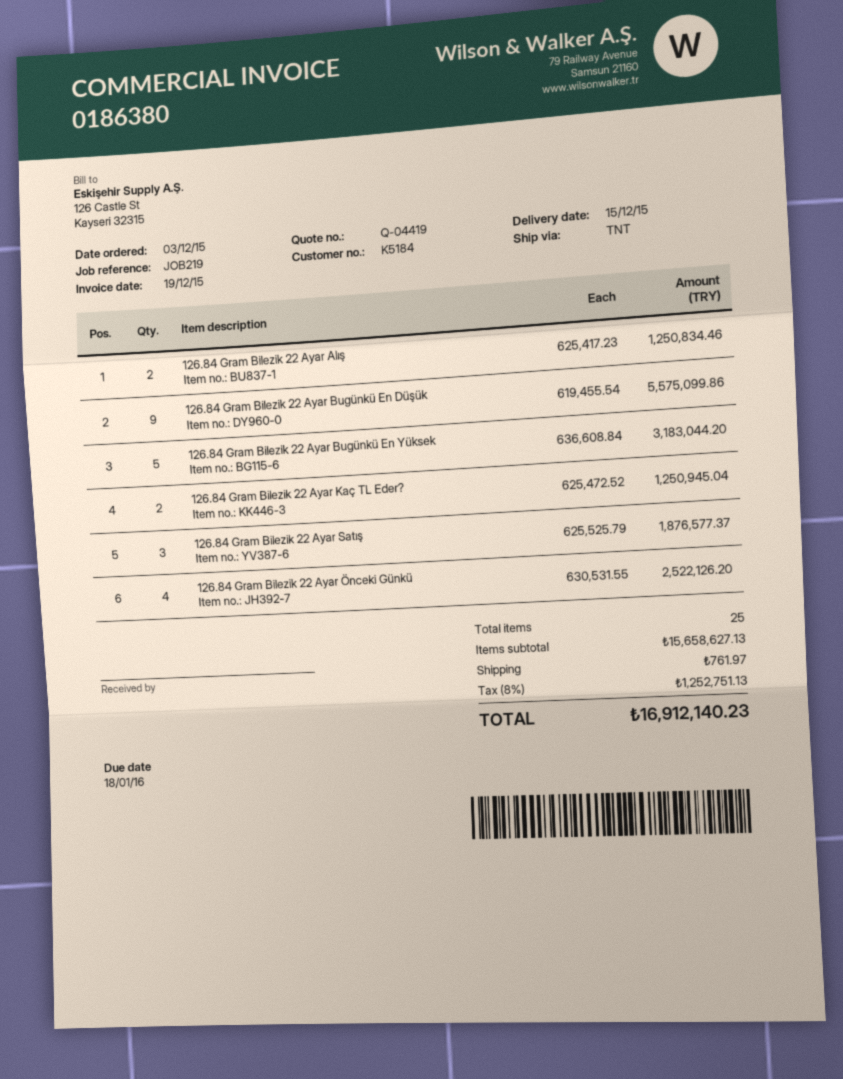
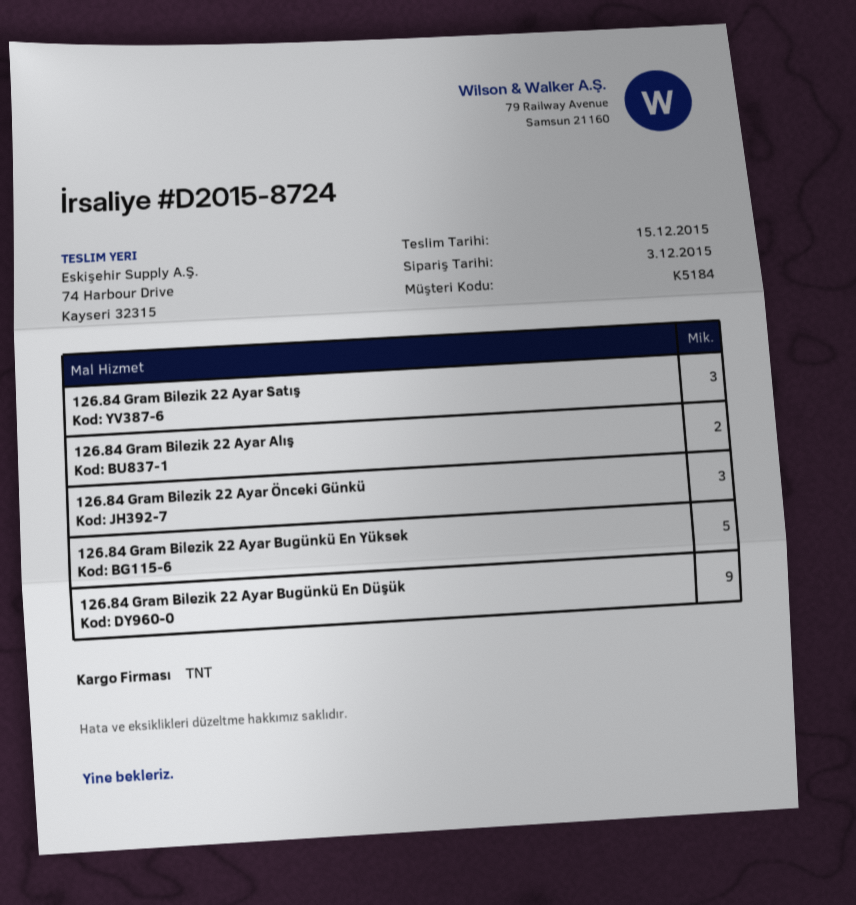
126.84 Gram Bilezik 22 Ayar Kaç TL Eder?: 2 -> none
126.84 Gram Bilezik 22 Ayar Önceki Günkü: 4 -> 3

